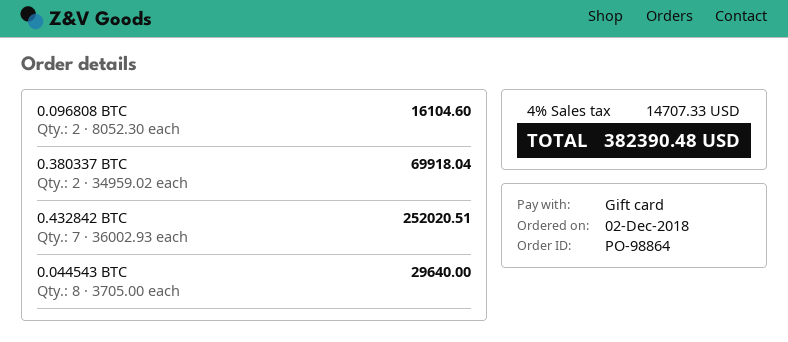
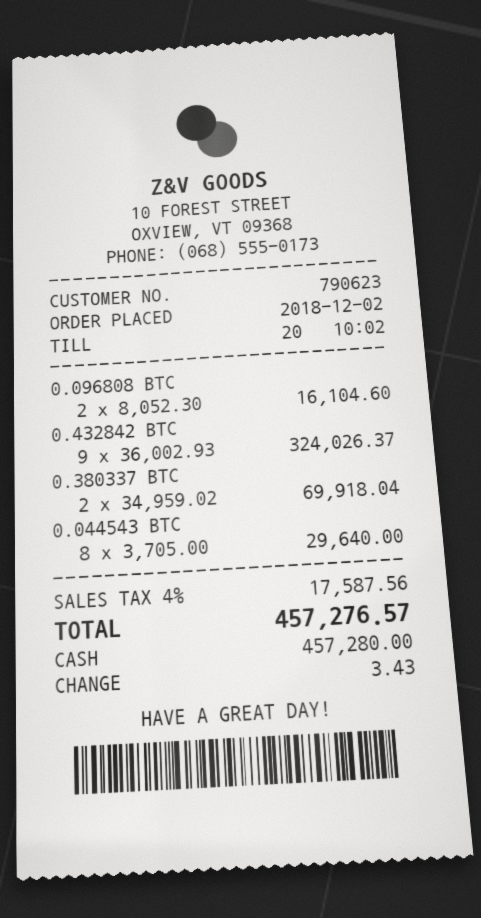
payment method: gift card -> cash
0.432842 BTC: 7 x 36002.93 = 252020.51 -> 9 x 36002.93 = 324026.37
tax: 4% = 14707.33 -> 4% = 17587.56
total: 382390.48 -> 457276.57

